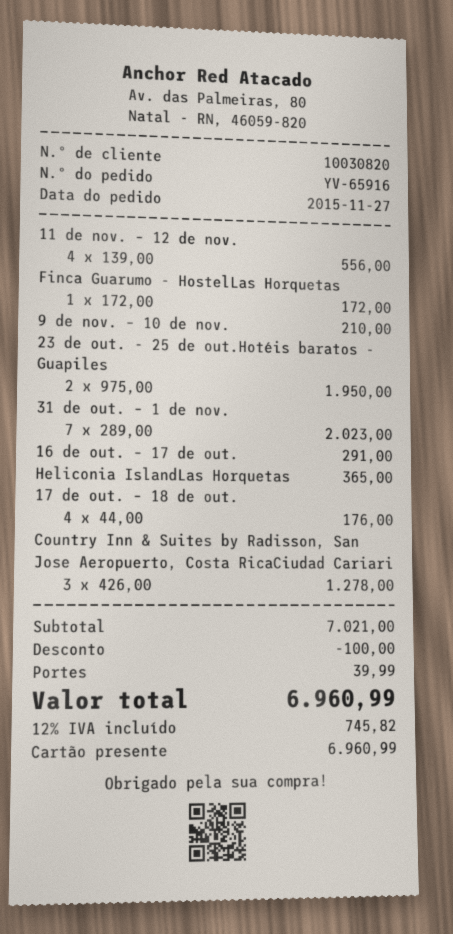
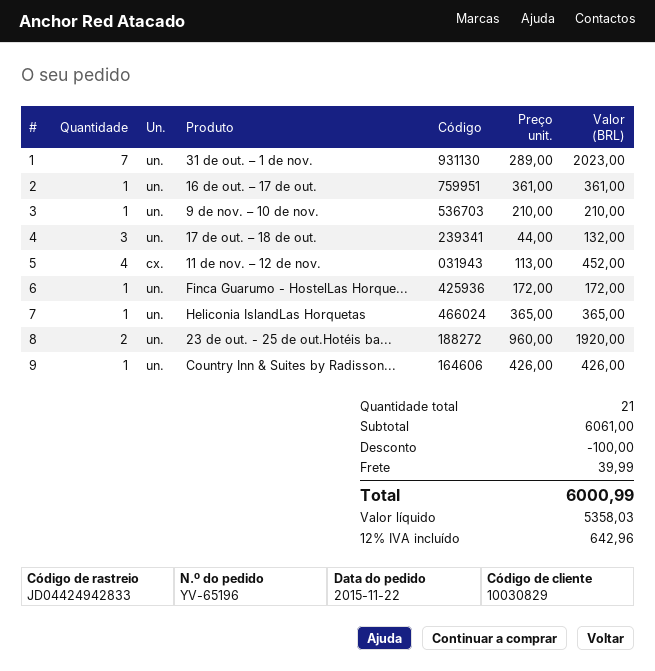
order number: YV-65916 -> YV-65196
order date: 2015-11-27 -> 2015-11-22
customer number: 10030820 -> 10030829
11 de nov. – 12 de nov.: 4 x 139.00 = 556.00 -> 4 x 113.00 = 452.00
23 de out. - 25 de out.Hotéis baratos - Guapiles: 2 x 975.00 = 1950.00 -> 2 x 960.00 = 1920.00
16 de out. – 17 de out.: 1 x 291.00 = 291.00 -> 1 x 361.00 = 361.00
17 de out. – 18 de out.: 4 x 44.00 = 176.00 -> 3 x 44.00 = 132.00
Country Inn & Suites by Radisson, San Jose Aeropuerto, Costa RicaCiudad Cariari: 3 x 426.00 = 1278.00 -> 1 x 426.00 = 426.00
subtotal: 7021.00 -> 6061.00
tax: 12% = 745.82 -> 12% = 642.96
total: 6960.99 -> 6000.99

